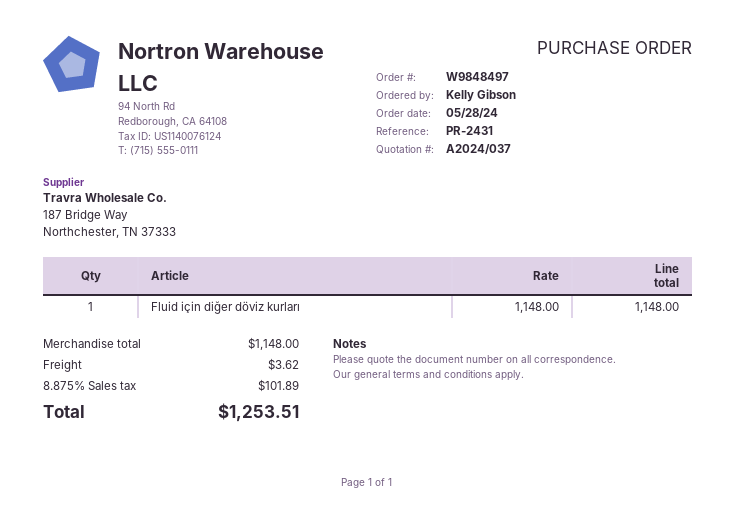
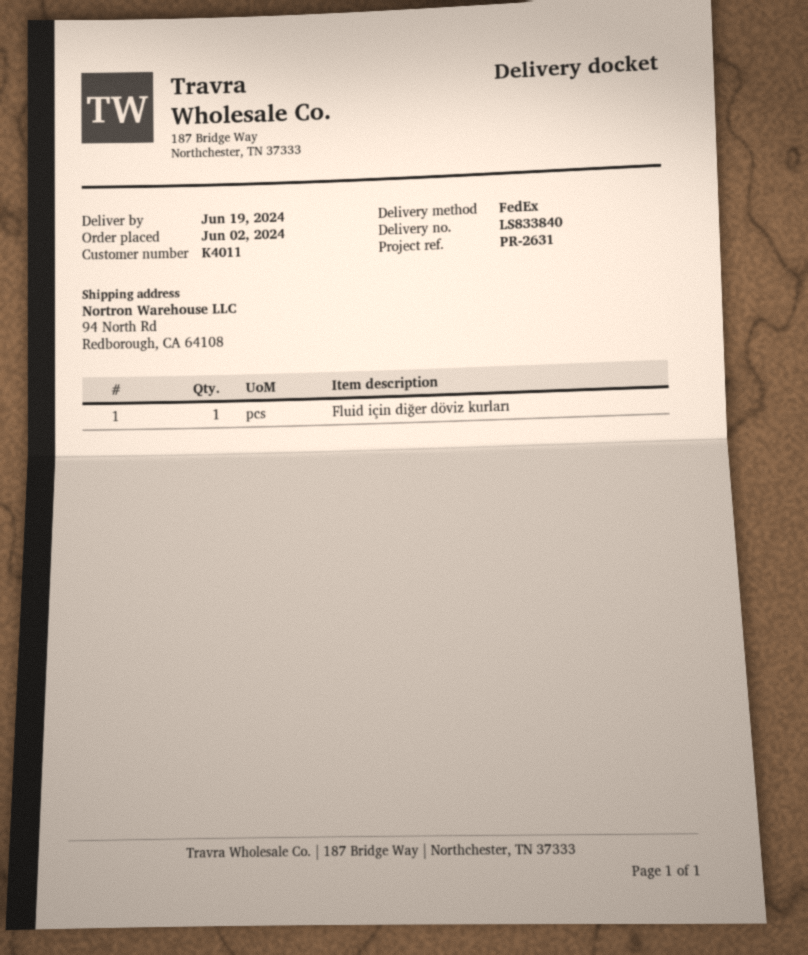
order date: 2024-05-28 -> 2024-06-02
reference: PR-2431 -> PR-2631

